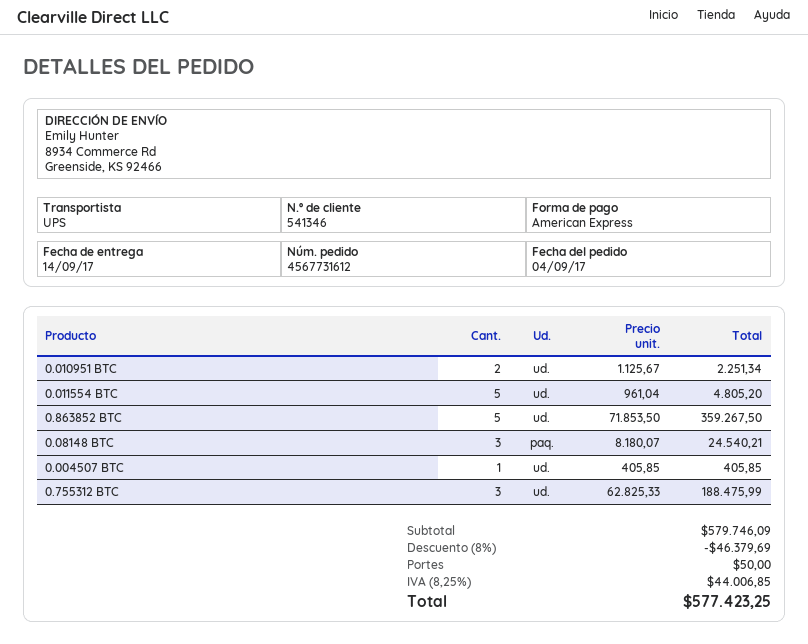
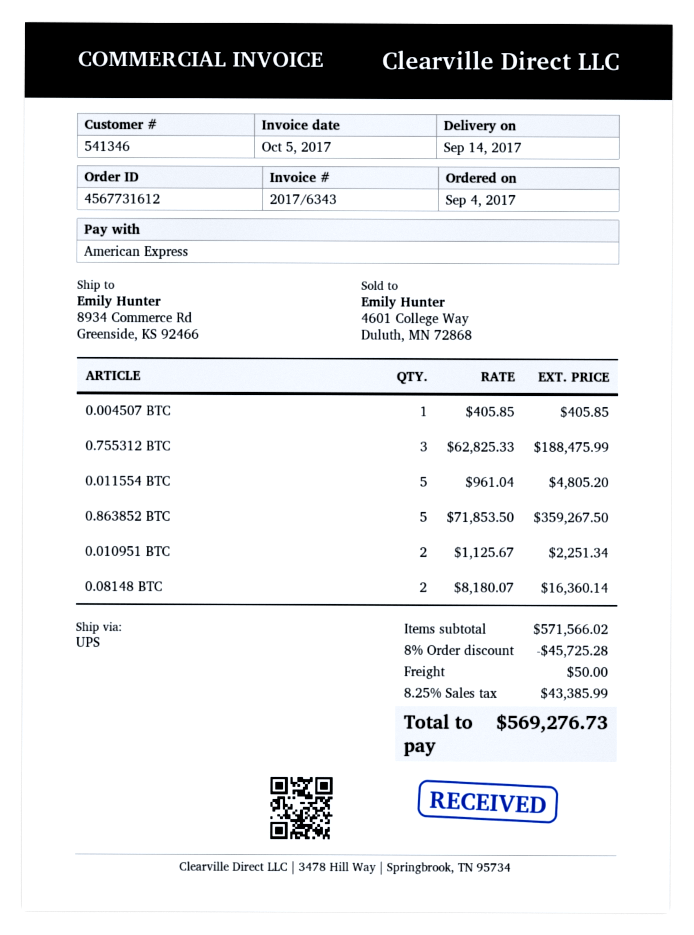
0.08148 BTC: 3 x 8180.07 = 24540.21 -> 2 x 8180.07 = 16360.14
subtotal: 579746.09 -> 571566.02
discount: 8% = 46379.69 -> 8% = 45725.28
tax: 8.25% = 44006.85 -> 8.25% = 43385.99
total: 577423.25 -> 569276.73

